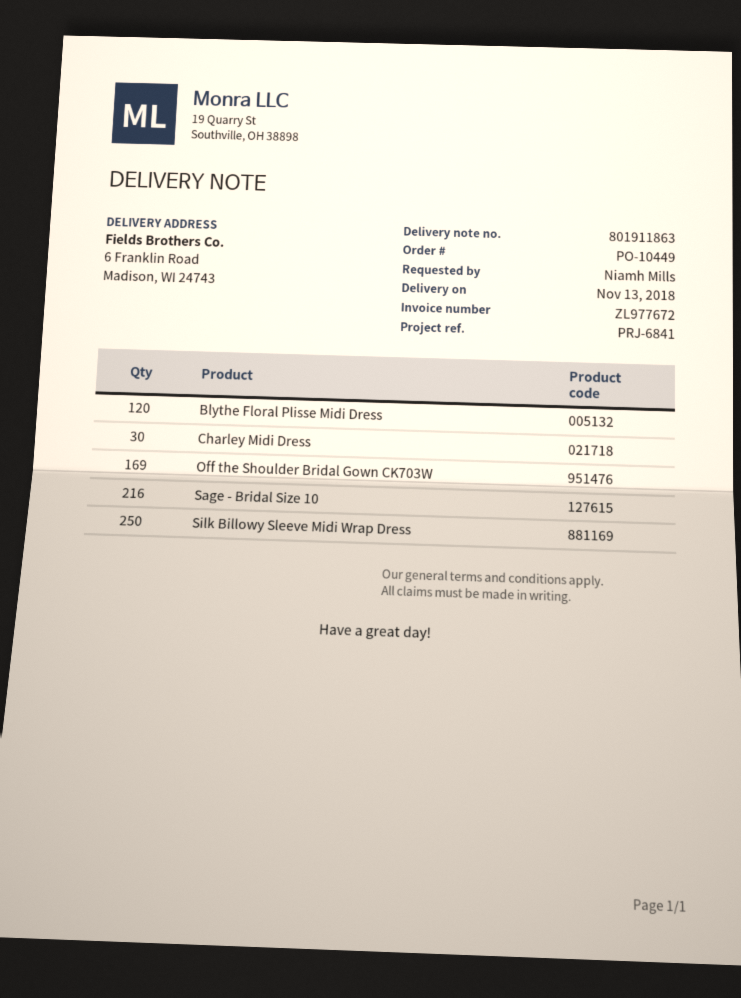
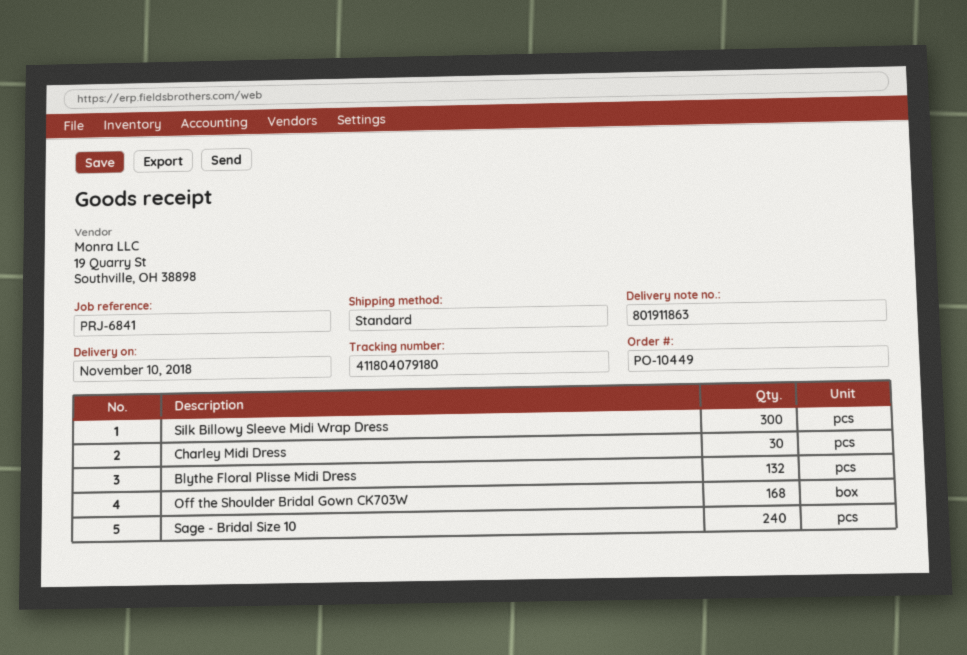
delivery date: 2018-11-13 -> 2018-11-10
Blythe Floral Plisse Midi Dress: 120 -> 132
Off the Shoulder Bridal Gown CK703W: 169 -> 168
Sage - Bridal Size 10: 216 -> 240
Silk Billowy Sleeve Midi Wrap Dress: 250 -> 300

